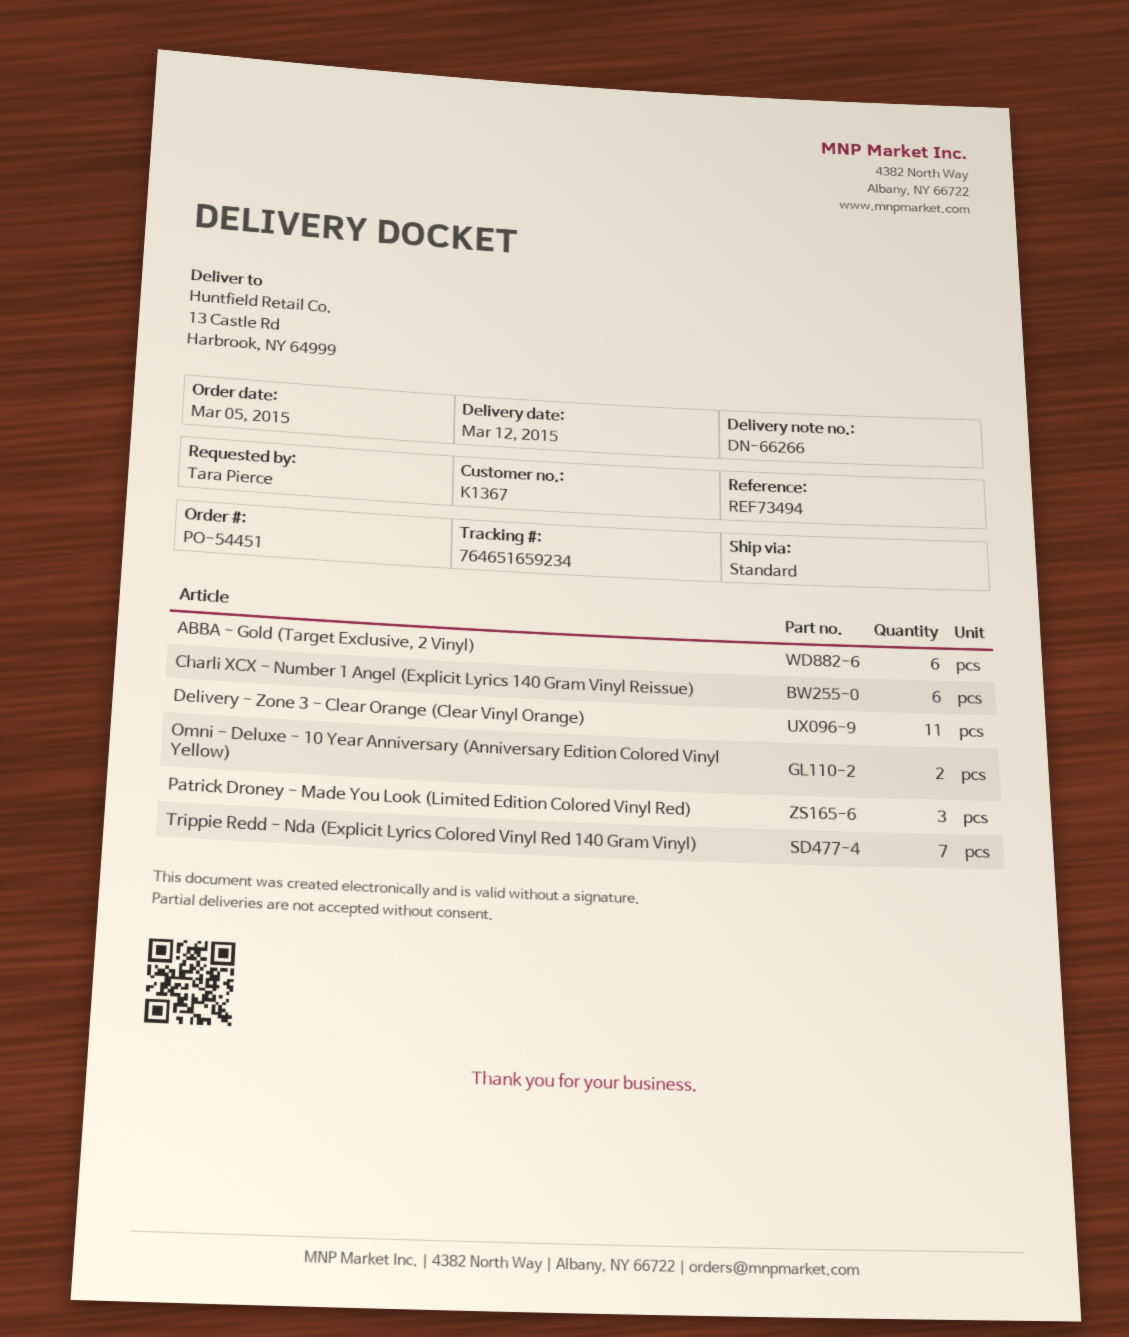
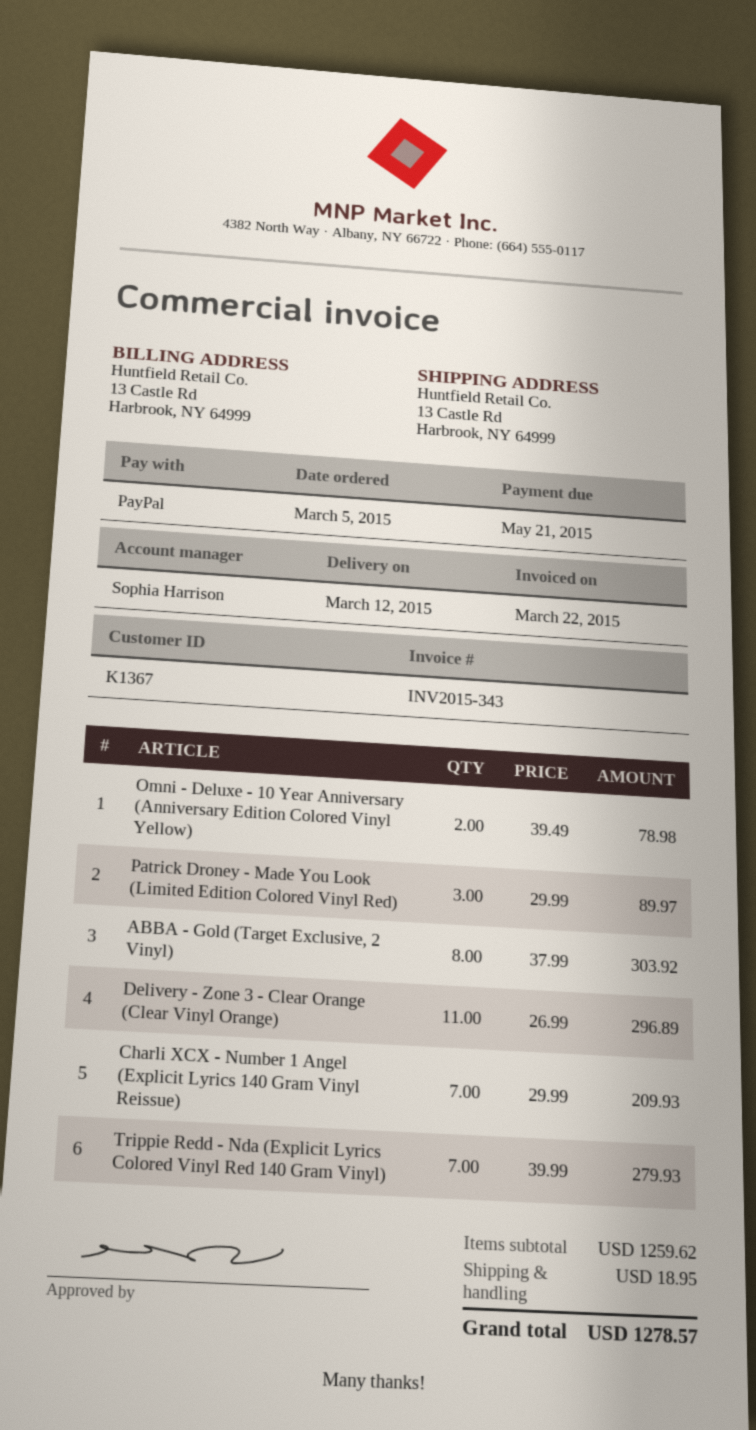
ABBA - Gold (Target Exclusive, 2 Vinyl): 6 -> 8
Charli XCX - Number 1 Angel (Explicit Lyrics 140 Gram Vinyl Reissue): 6 -> 7

